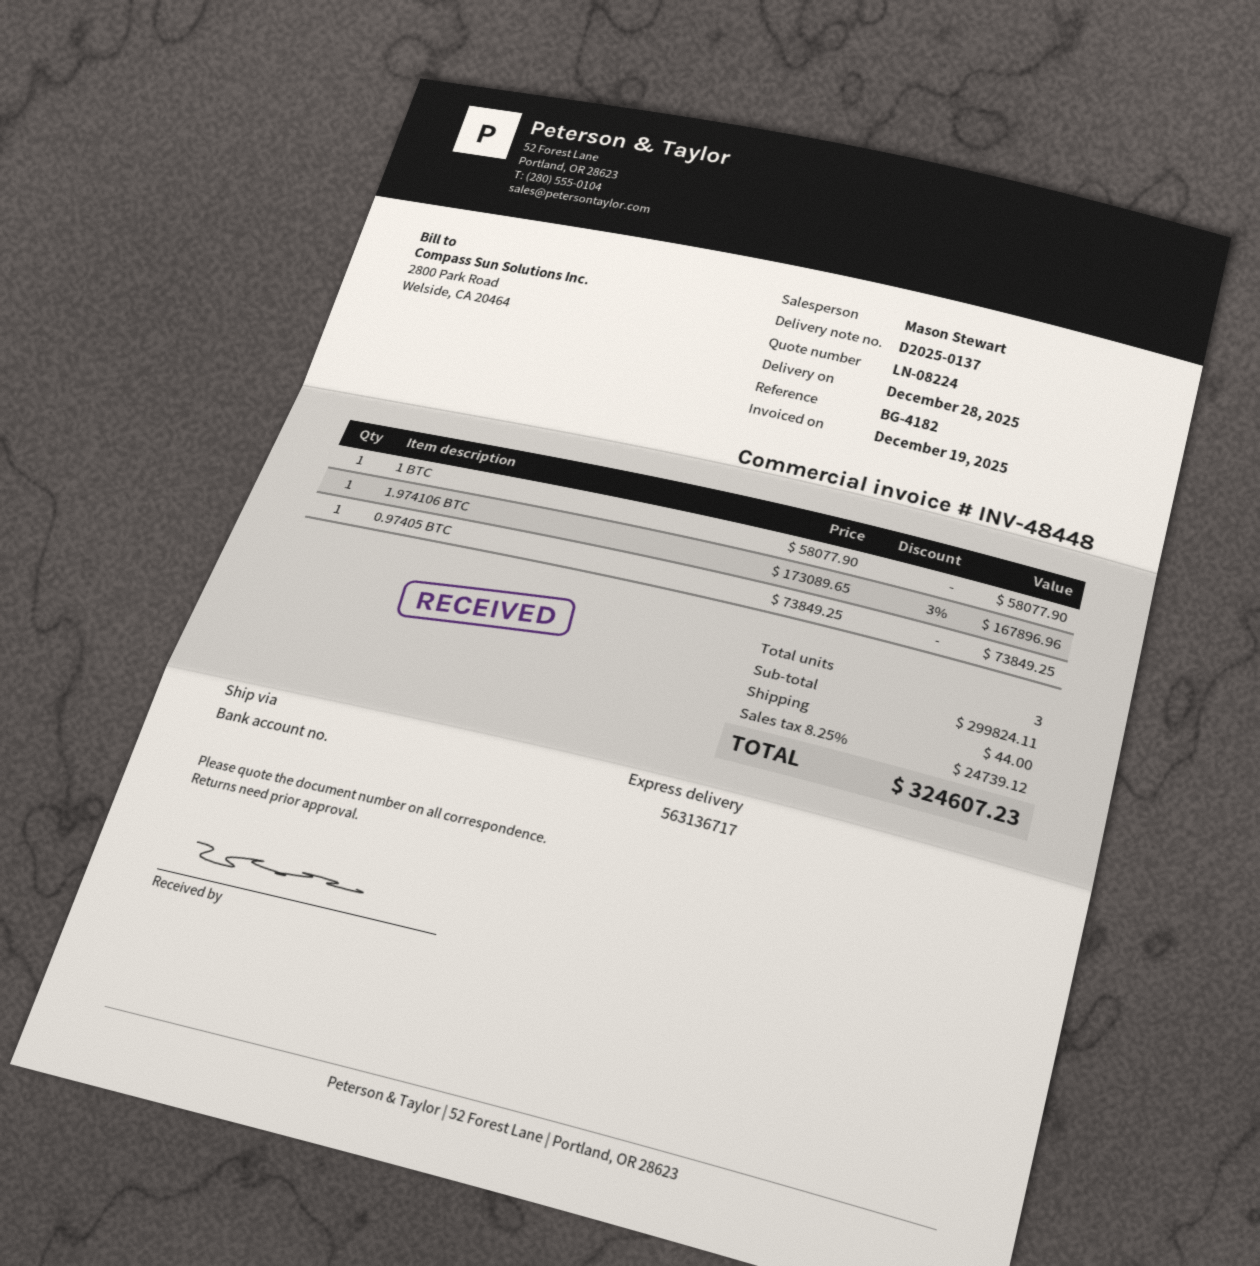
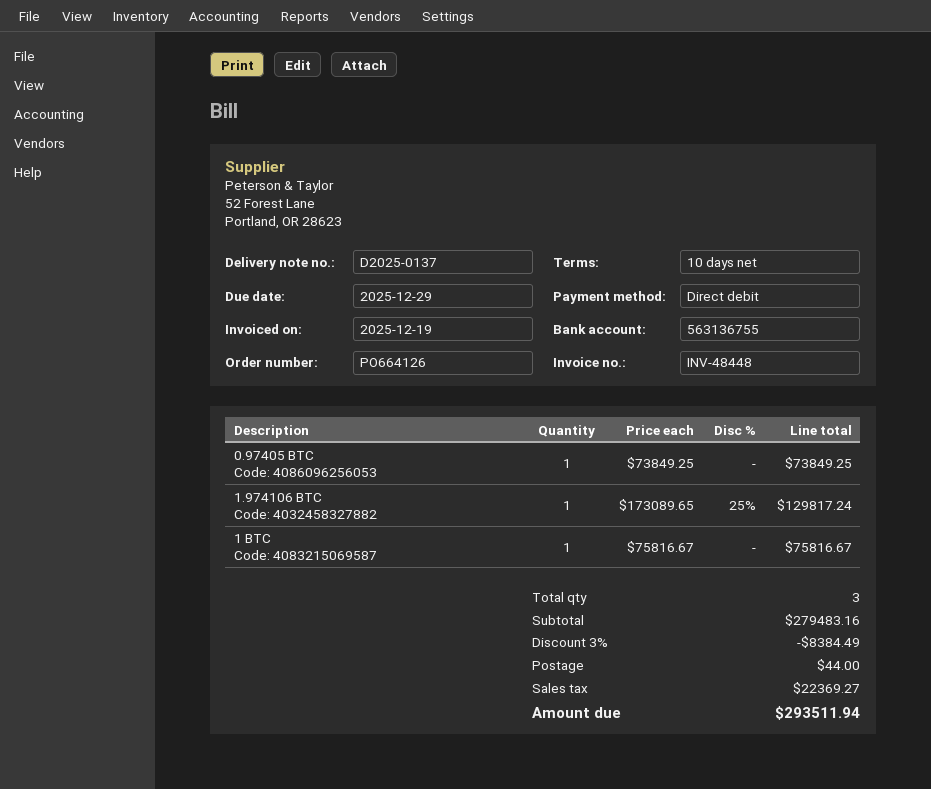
bank account: 563136717 -> 563136755
1 BTC: 1 x 58077.90 = 58077.90 -> 1 x 75816.67 = 75816.67
1.974106 BTC: 1 x 173089.65 - 3% = 167896.96 -> 1 x 173089.65 - 25% = 129817.24
subtotal: 299824.11 -> 279483.16
discount: none -> 3% = 8384.49
tax: 24739.12 -> 22369.27
total: 324607.23 -> 293511.94

